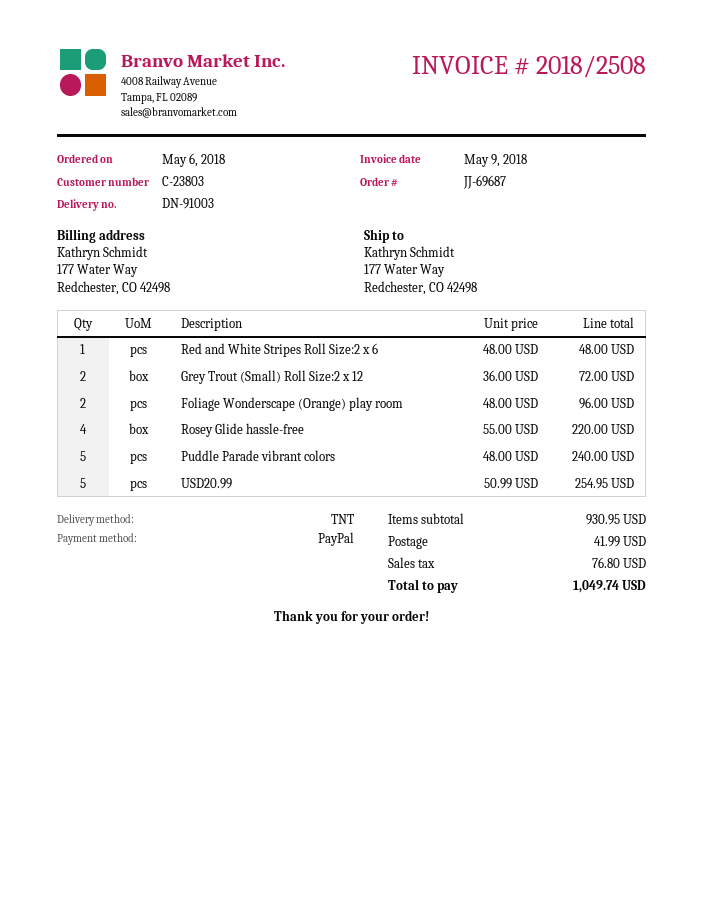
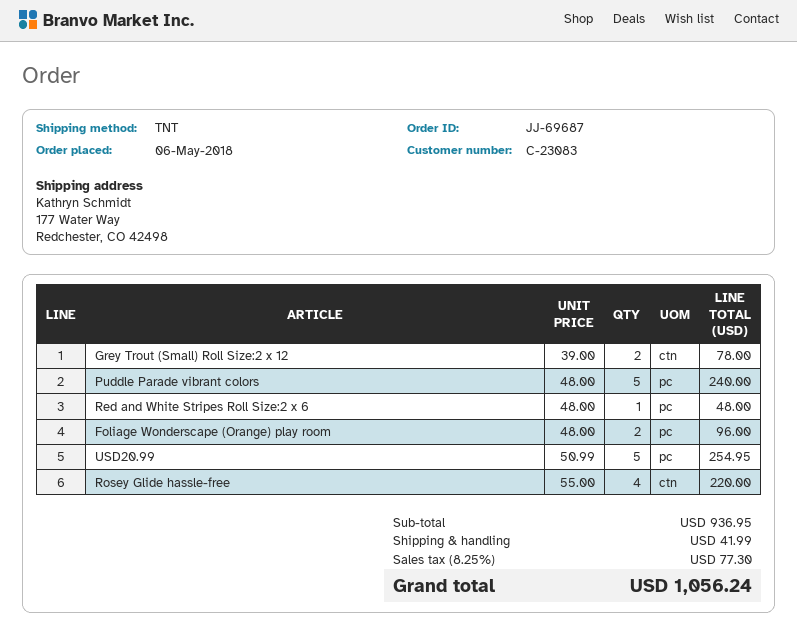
customer number: C-23803 -> C-23083
Grey Trout (Small) Roll Size:2 x 12: 2 x 36.00 = 72.00 -> 2 x 39.00 = 78.00
subtotal: 930.95 -> 936.95
tax: 76.80 -> 77.30
total: 1049.74 -> 1056.24

